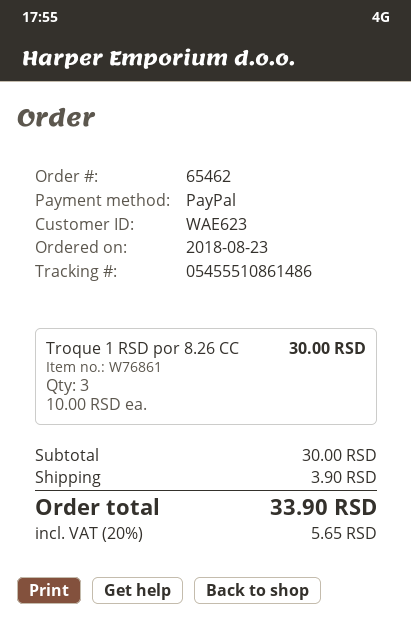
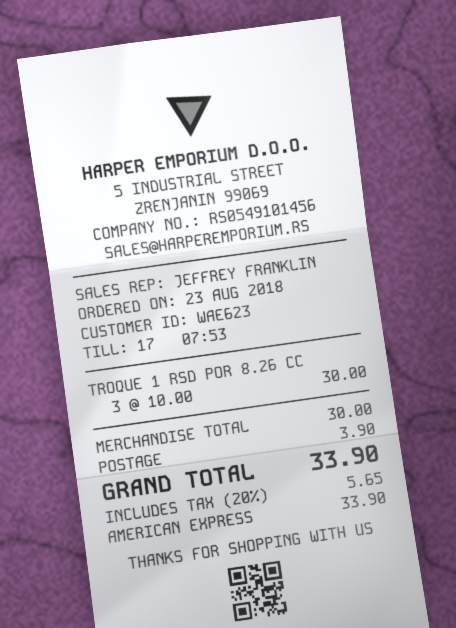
payment method: PayPal -> American Express

